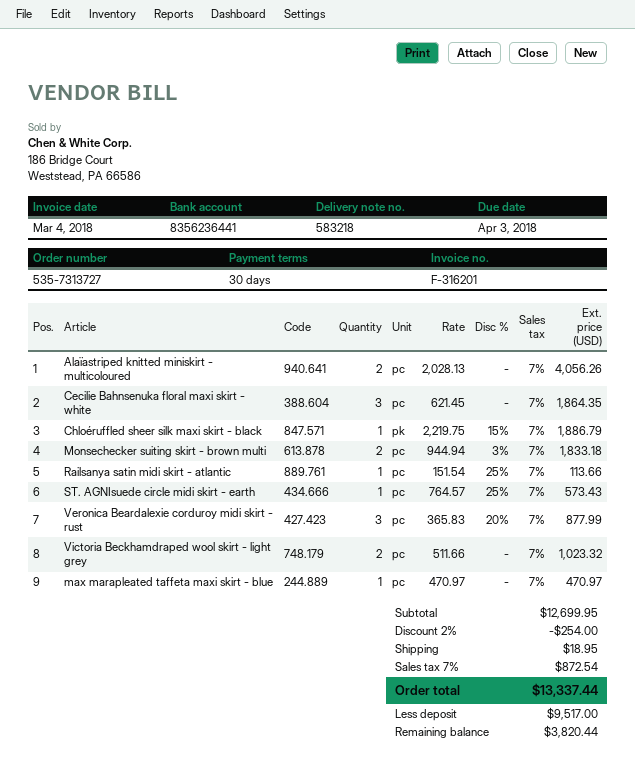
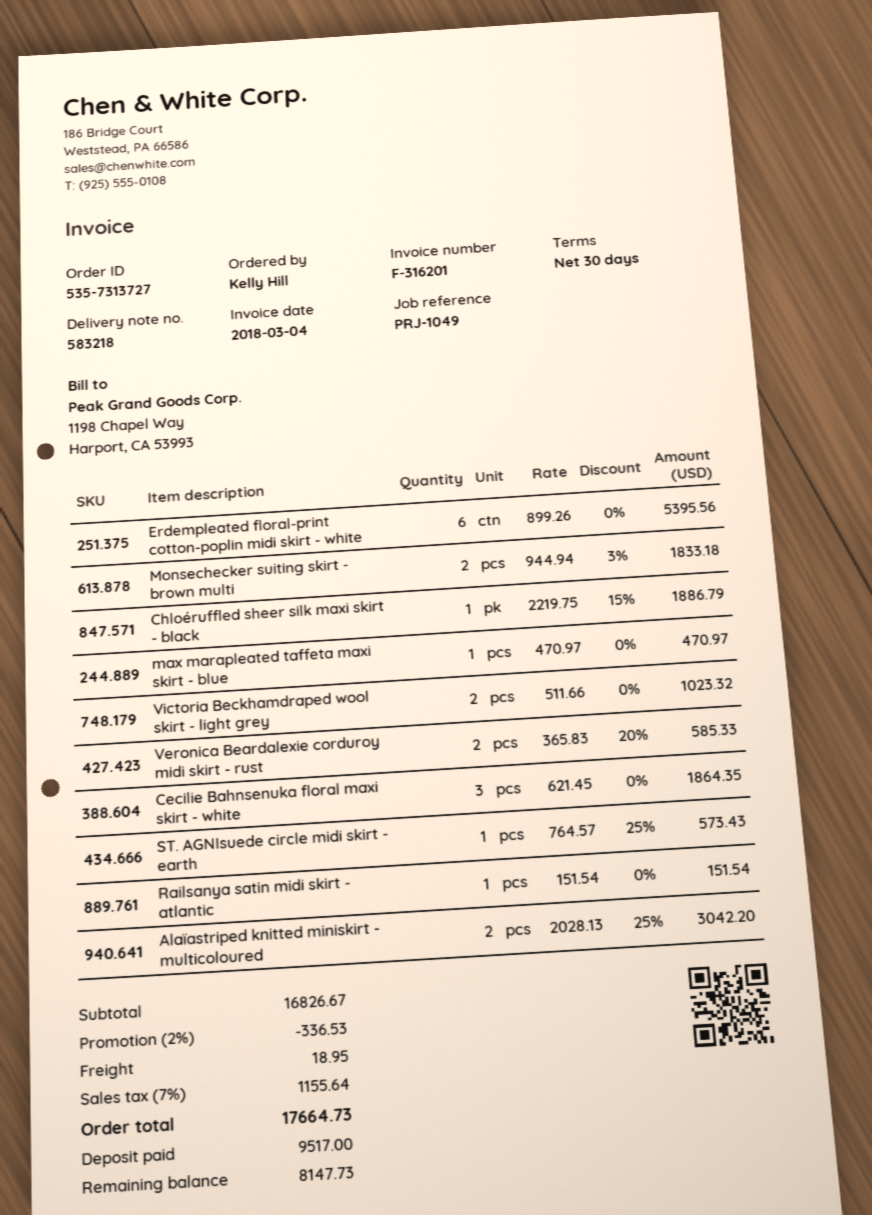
Alaïastriped knitted miniskirt - multicoloured: 2 x 2028.13 = 4056.26 -> 2 x 2028.13 - 25% = 3042.20
Railsanya satin midi skirt - atlantic: 1 x 151.54 - 25% = 113.66 -> 1 x 151.54 = 151.54
Veronica Beardalexie corduroy midi skirt - rust: 3 x 365.83 - 20% = 877.99 -> 2 x 365.83 - 20% = 585.33
Erdempleated floral-print cotton-poplin midi skirt - white: none -> 6 x 899.26 = 5395.56
subtotal: 12699.95 -> 16826.67
discount: 2% = 254.00 -> 2% = 336.53
tax: 7% = 872.54 -> 7% = 1155.64
total: 13337.44 -> 17664.73
balance: 3820.44 -> 8147.73

